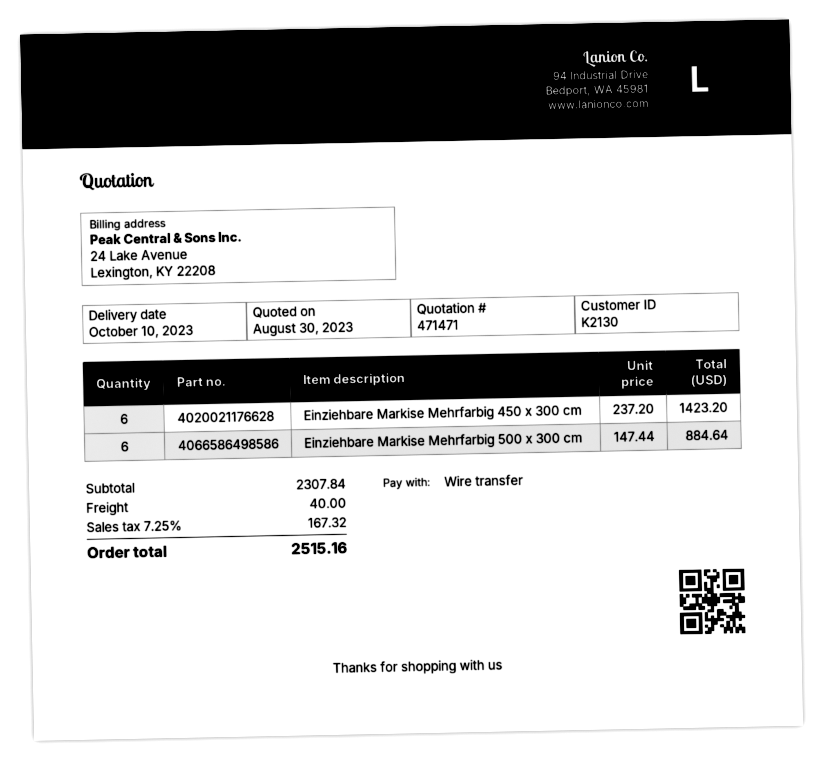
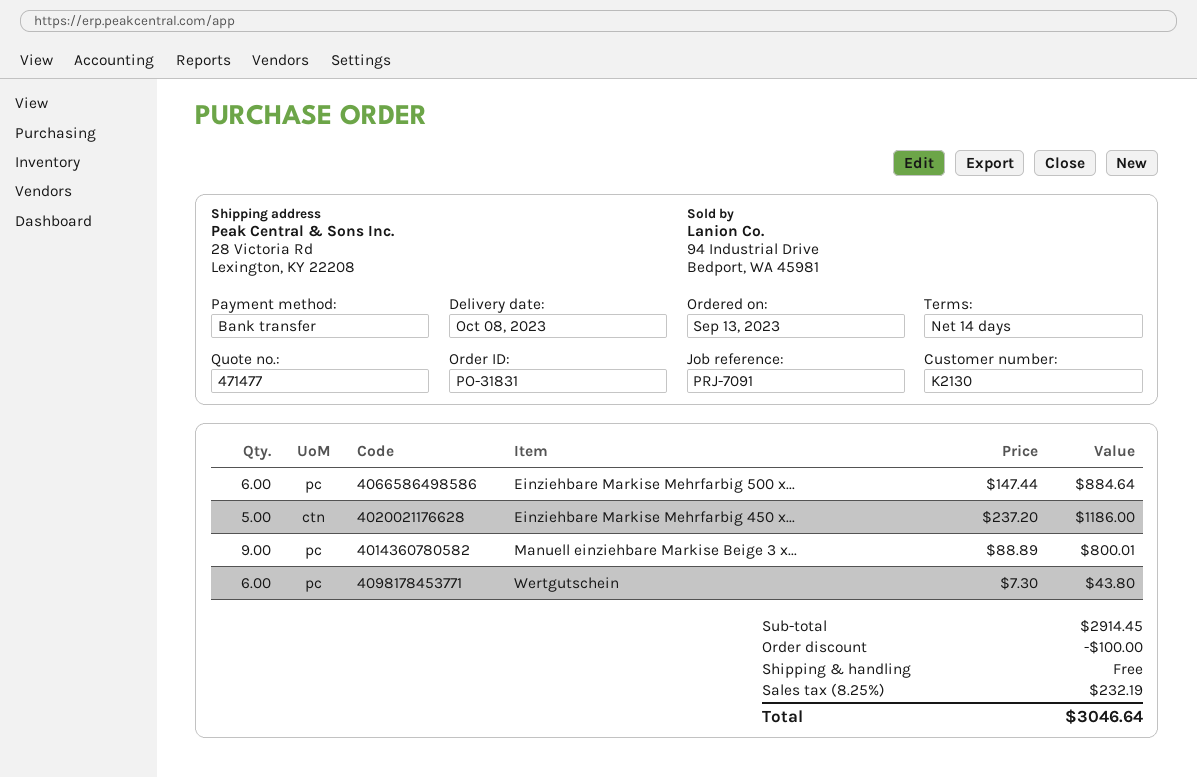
quote number: 471471 -> 471477
delivery date: 2023-10-10 -> 2023-10-08
Einziehbare Markise Mehrfarbig 450 x 300 cm: 6 x 237.20 = 1423.20 -> 5 x 237.20 = 1186.00
Manuell einziehbare Markise Beige 3 x...: none -> 9 x 88.89 = 800.01
Wertgutschein: none -> 6 x 7.30 = 43.80
subtotal: 2307.84 -> 2914.45
discount: none -> 100.00
shipping: 40.00 -> 0.00
tax: 7.25% = 167.32 -> 8.25% = 232.19
total: 2515.16 -> 3046.64

